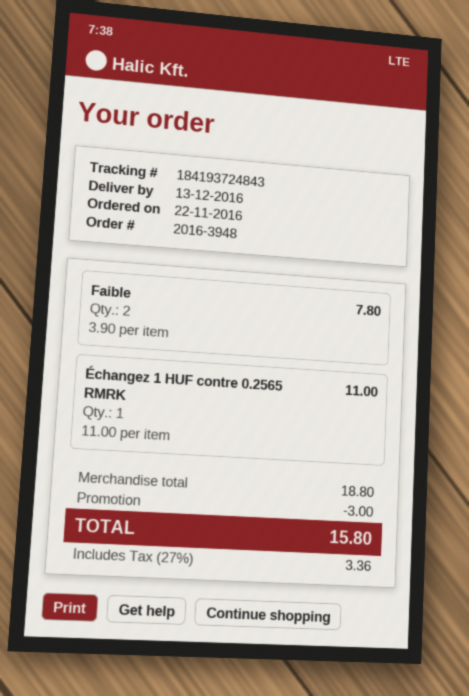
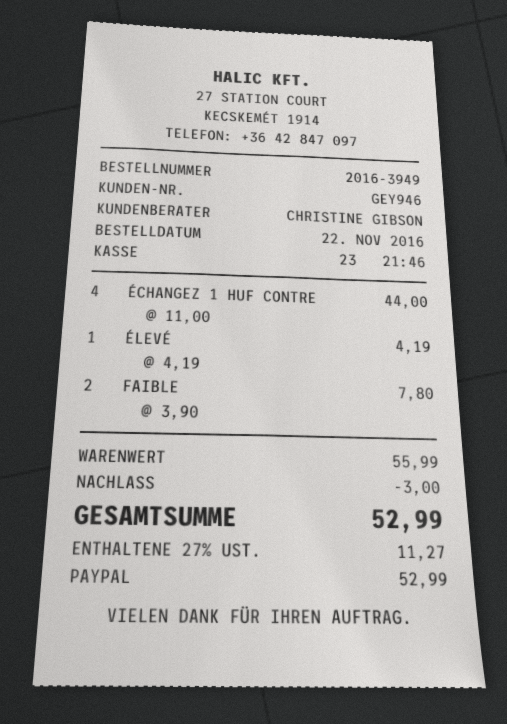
order number: 2016-3948 -> 2016-3949
Échangez 1 HUF contre 0.2565 RMRK: 1 x 11.00 = 11.00 -> 4 x 11.00 = 44.00
ÉLEVÉ: none -> 1 x 4.19 = 4.19
subtotal: 18.80 -> 55.99
tax: 27% = 3.36 -> 27% = 11.27
total: 15.80 -> 52.99

